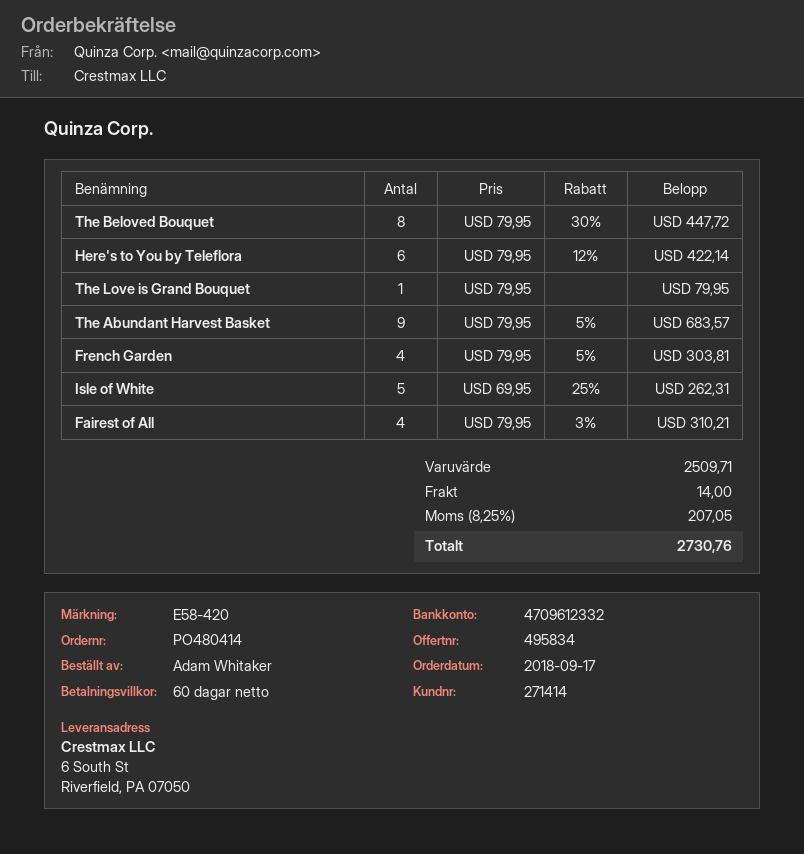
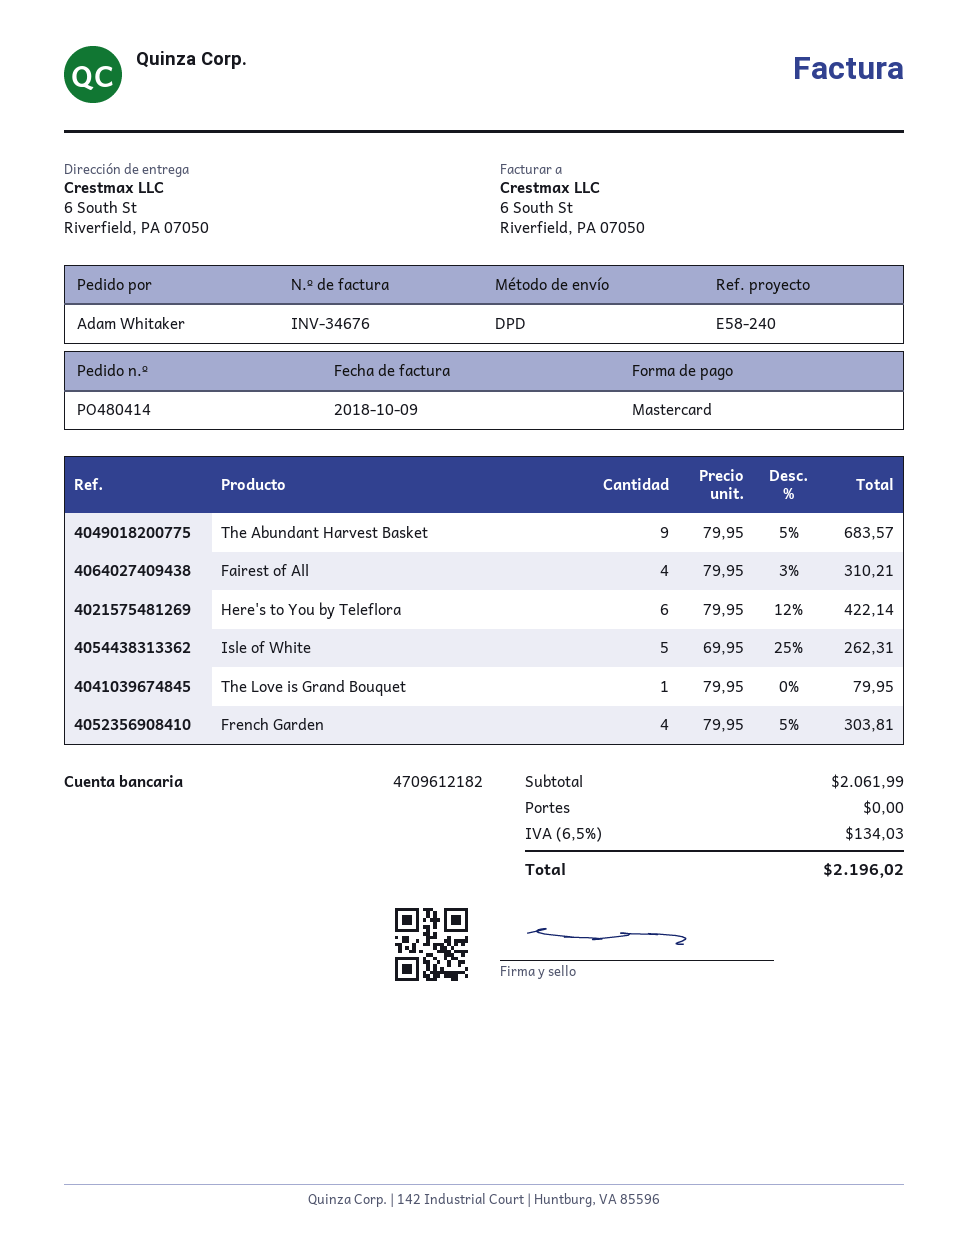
reference: E58-420 -> E58-240
bank account: 4709612332 -> 4709612182
The Beloved Bouquet: 8 x 79.95 - 30% = 447.72 -> none
subtotal: 2509.71 -> 2061.99
shipping: 14.00 -> 0.00
tax: 8.25% = 207.05 -> 6.5% = 134.03
total: 2730.76 -> 2196.02

